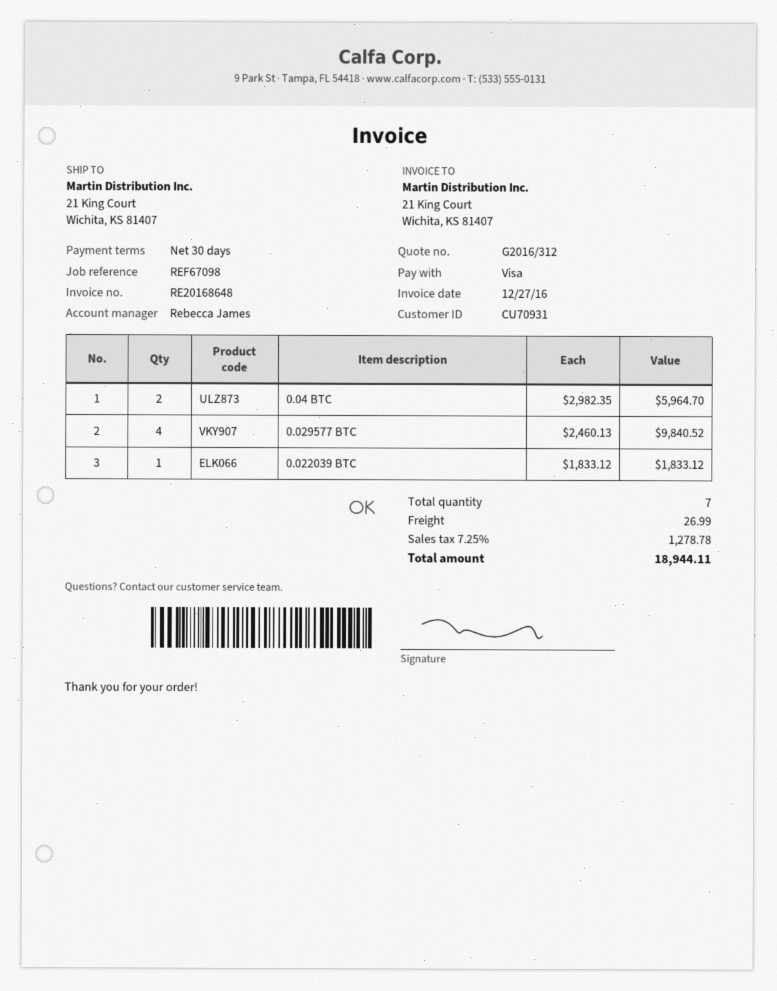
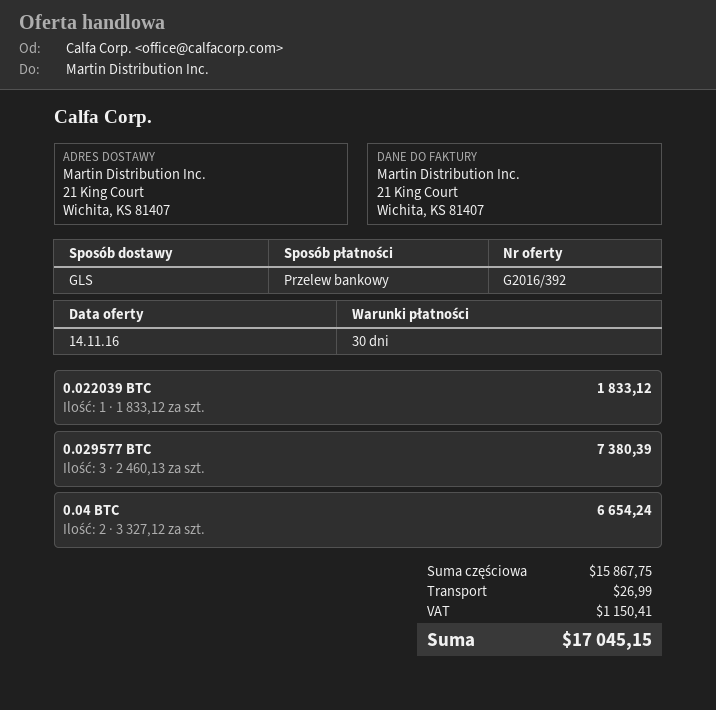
quote number: G2016/312 -> G2016/392
payment method: Visa -> bank transfer
0.04 BTC: 2 x 2982.35 = 5964.70 -> 2 x 3327.12 = 6654.24
0.029577 BTC: 4 x 2460.13 = 9840.52 -> 3 x 2460.13 = 7380.39
tax: 1278.78 -> 1150.41
total: 18944.11 -> 17045.15

